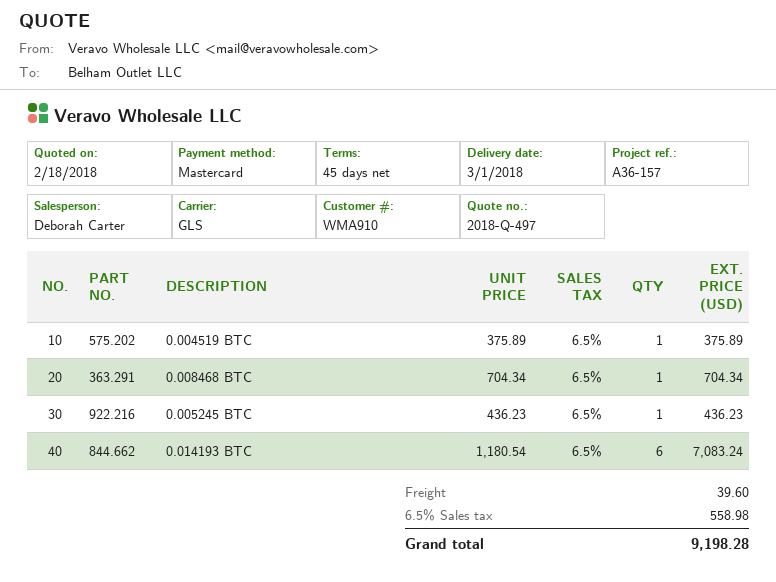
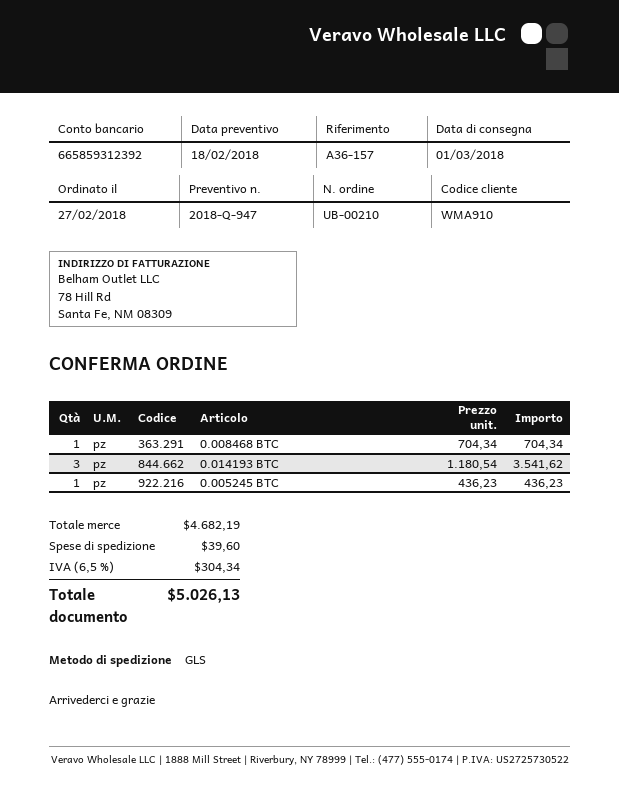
quote number: 2018-Q-497 -> 2018-Q-947
0.004519 BTC: 1 x 375.89 = 375.89 -> none
0.014193 BTC: 6 x 1180.54 = 7083.24 -> 3 x 1180.54 = 3541.62
tax: 6.5% = 558.98 -> 6.5% = 304.34
total: 9198.28 -> 5026.13

